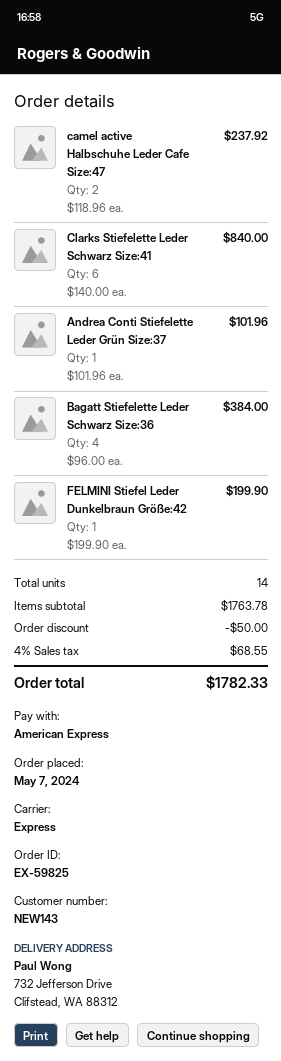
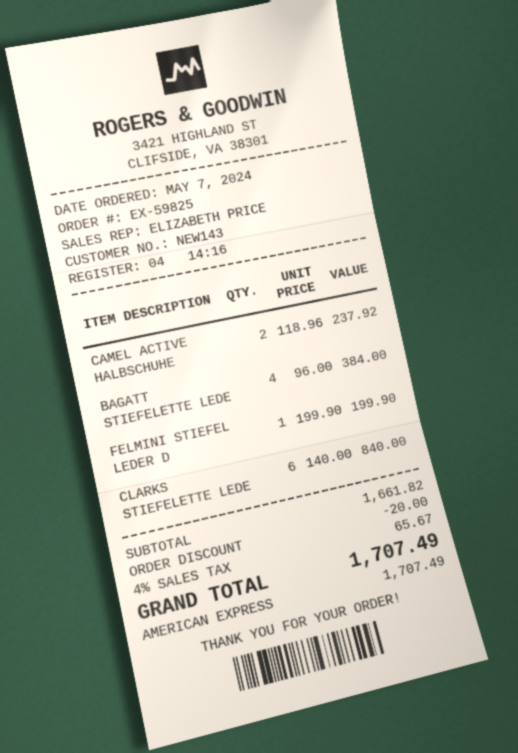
Andrea Conti Stiefelette Leder Grün Size:37: 1 x 101.96 = 101.96 -> none
subtotal: 1763.78 -> 1661.82
discount: 50.00 -> 20.00
tax: 4% = 68.55 -> 4% = 65.67
total: 1782.33 -> 1707.49

